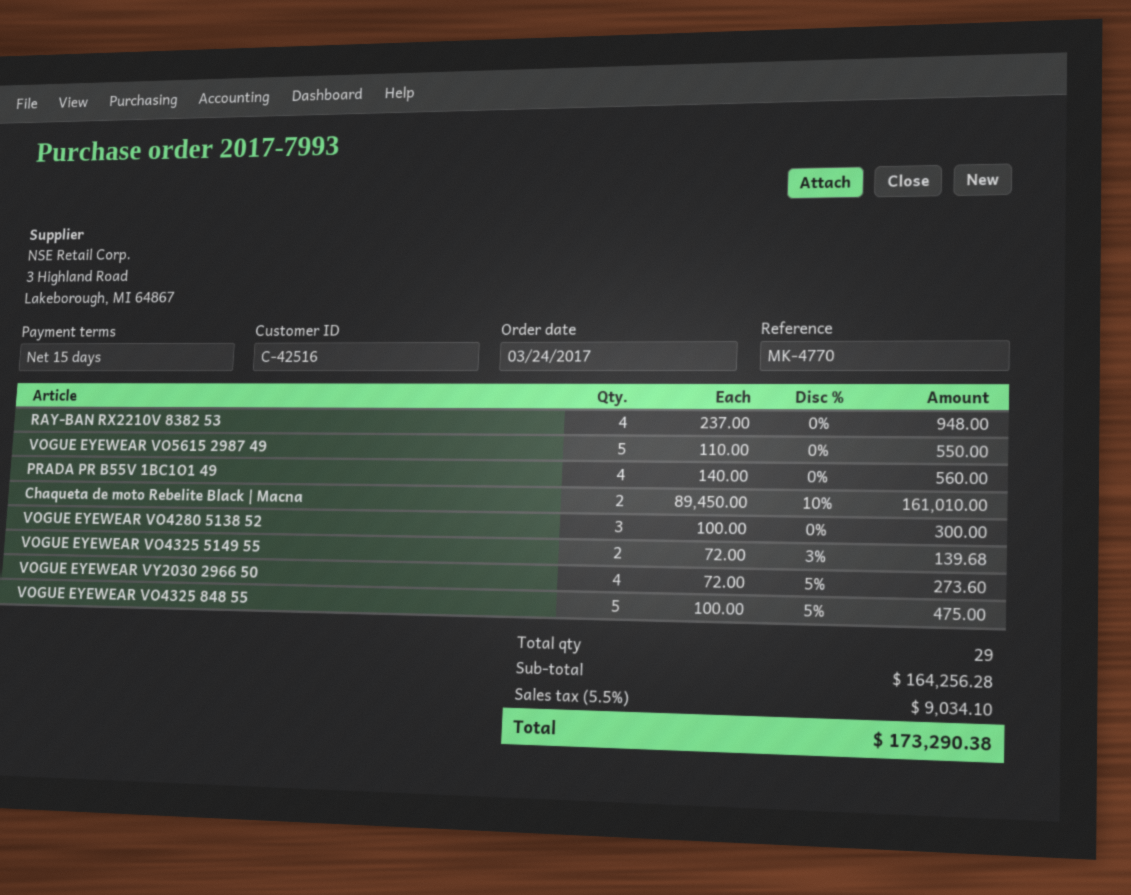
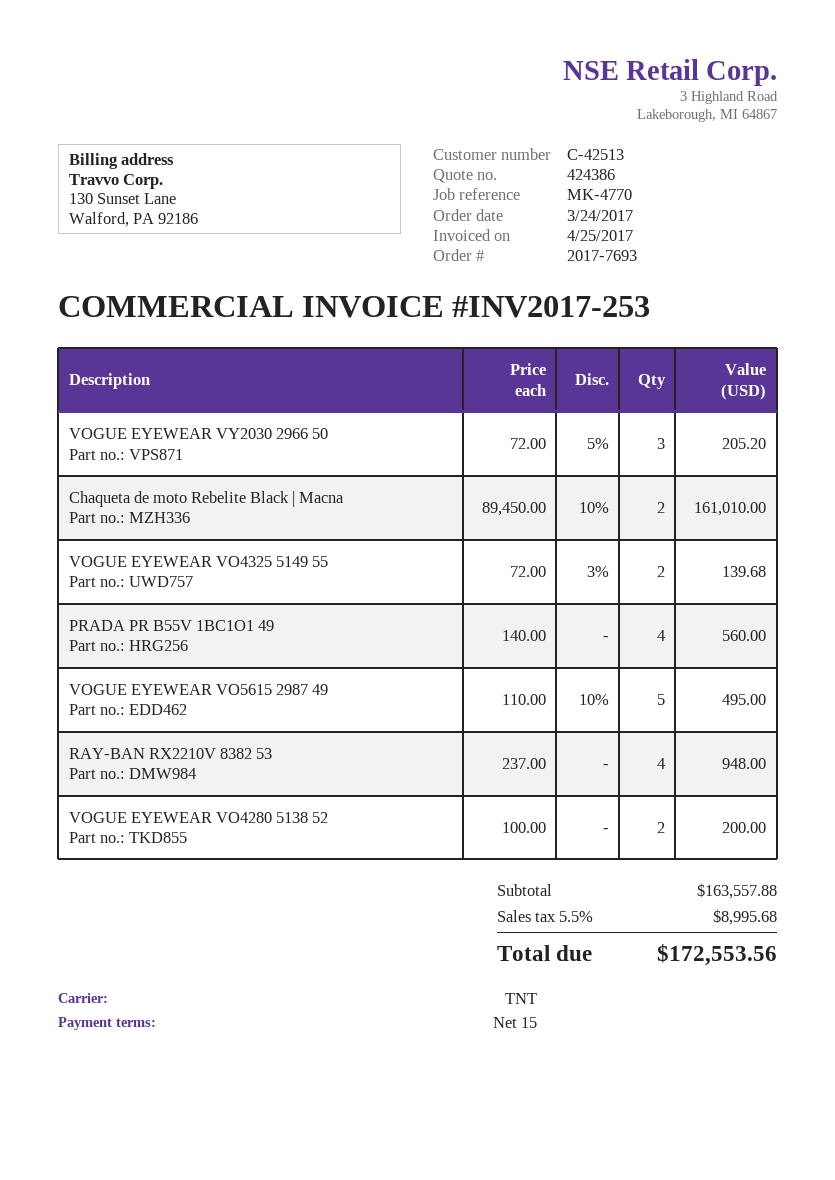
order number: 2017-7993 -> 2017-7693
customer number: C-42516 -> C-42513
VOGUE EYEWEAR VO5615 2987 49: 5 x 110.00 = 550.00 -> 5 x 110.00 - 10% = 495.00
VOGUE EYEWEAR VO4280 5138 52: 3 x 100.00 = 300.00 -> 2 x 100.00 = 200.00
VOGUE EYEWEAR VY2030 2966 50: 4 x 72.00 - 5% = 273.60 -> 3 x 72.00 - 5% = 205.20
VOGUE EYEWEAR VO4325 848 55: 5 x 100.00 - 5% = 475.00 -> none
subtotal: 164256.28 -> 163557.88
tax: 5.5% = 9034.10 -> 5.5% = 8995.68
total: 173290.38 -> 172553.56

